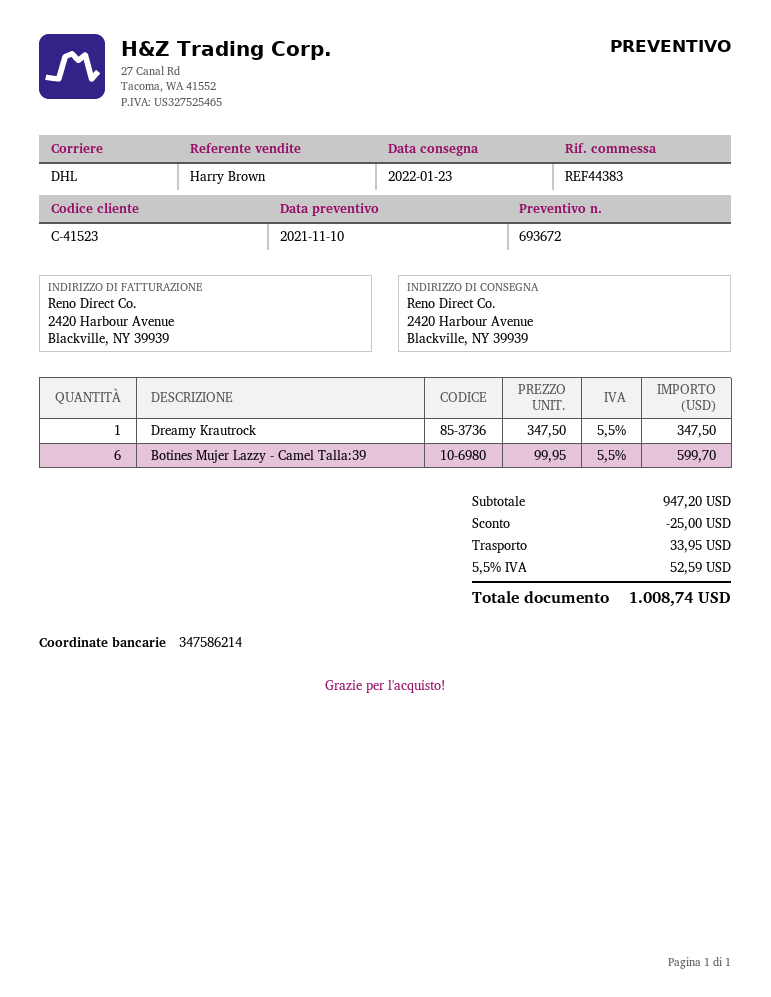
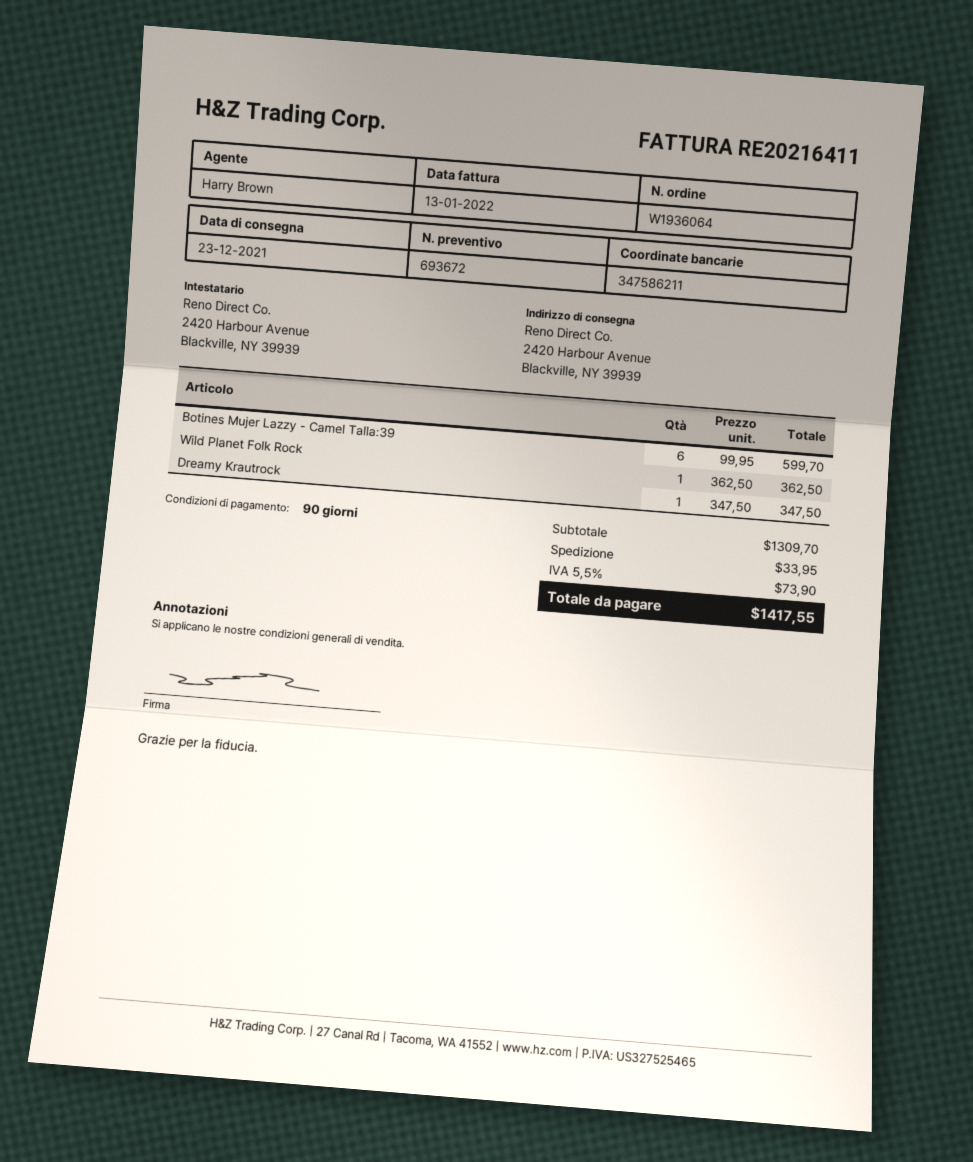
delivery date: 2022-01-23 -> 2021-12-23
bank account: 347586214 -> 347586211
Wild Planet Folk Rock: none -> 1 x 362.50 = 362.50
subtotal: 947.20 -> 1309.70
discount: 25.00 -> none
tax: 5.5% = 52.59 -> 5.5% = 73.90
total: 1008.74 -> 1417.55

